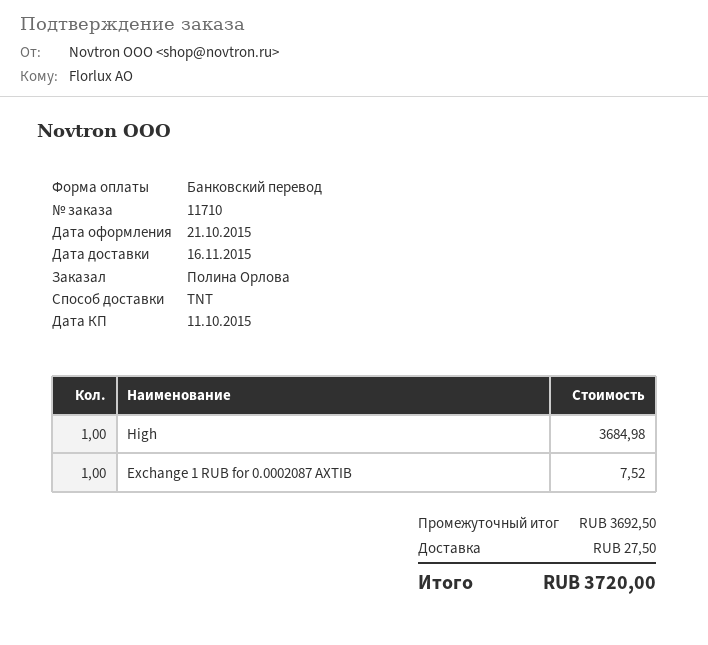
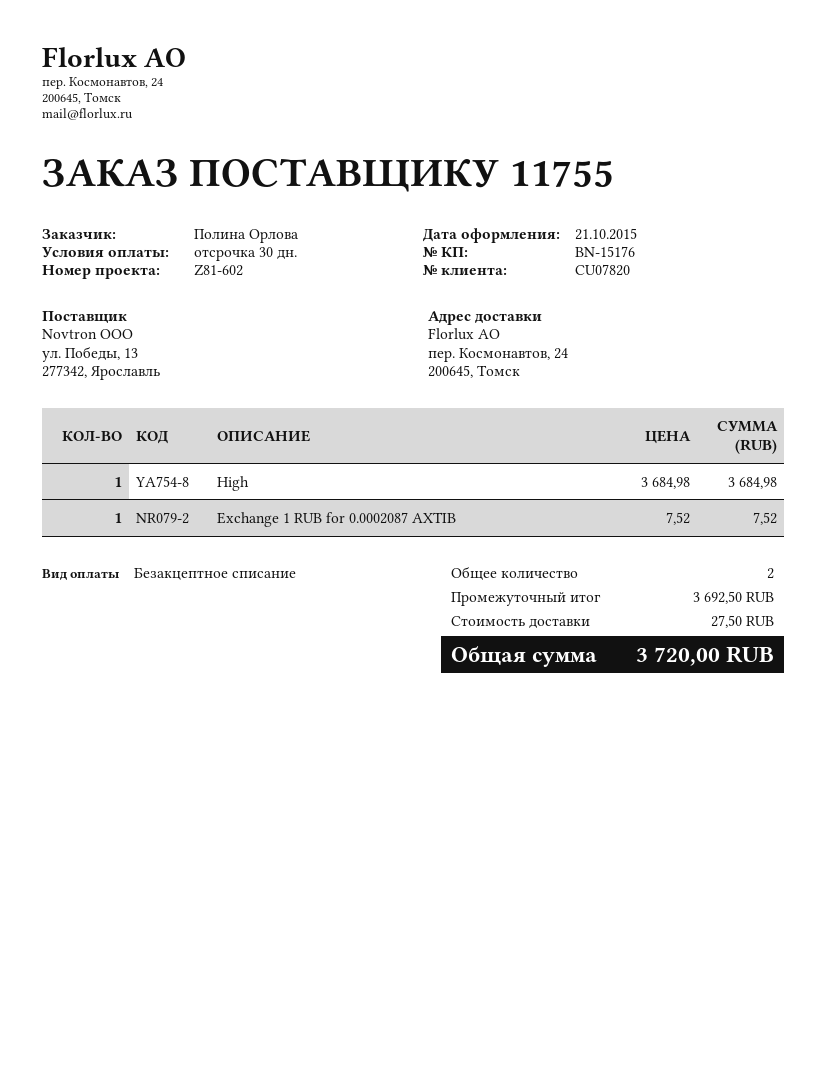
order number: 11710 -> 11755
payment method: bank transfer -> direct debit

